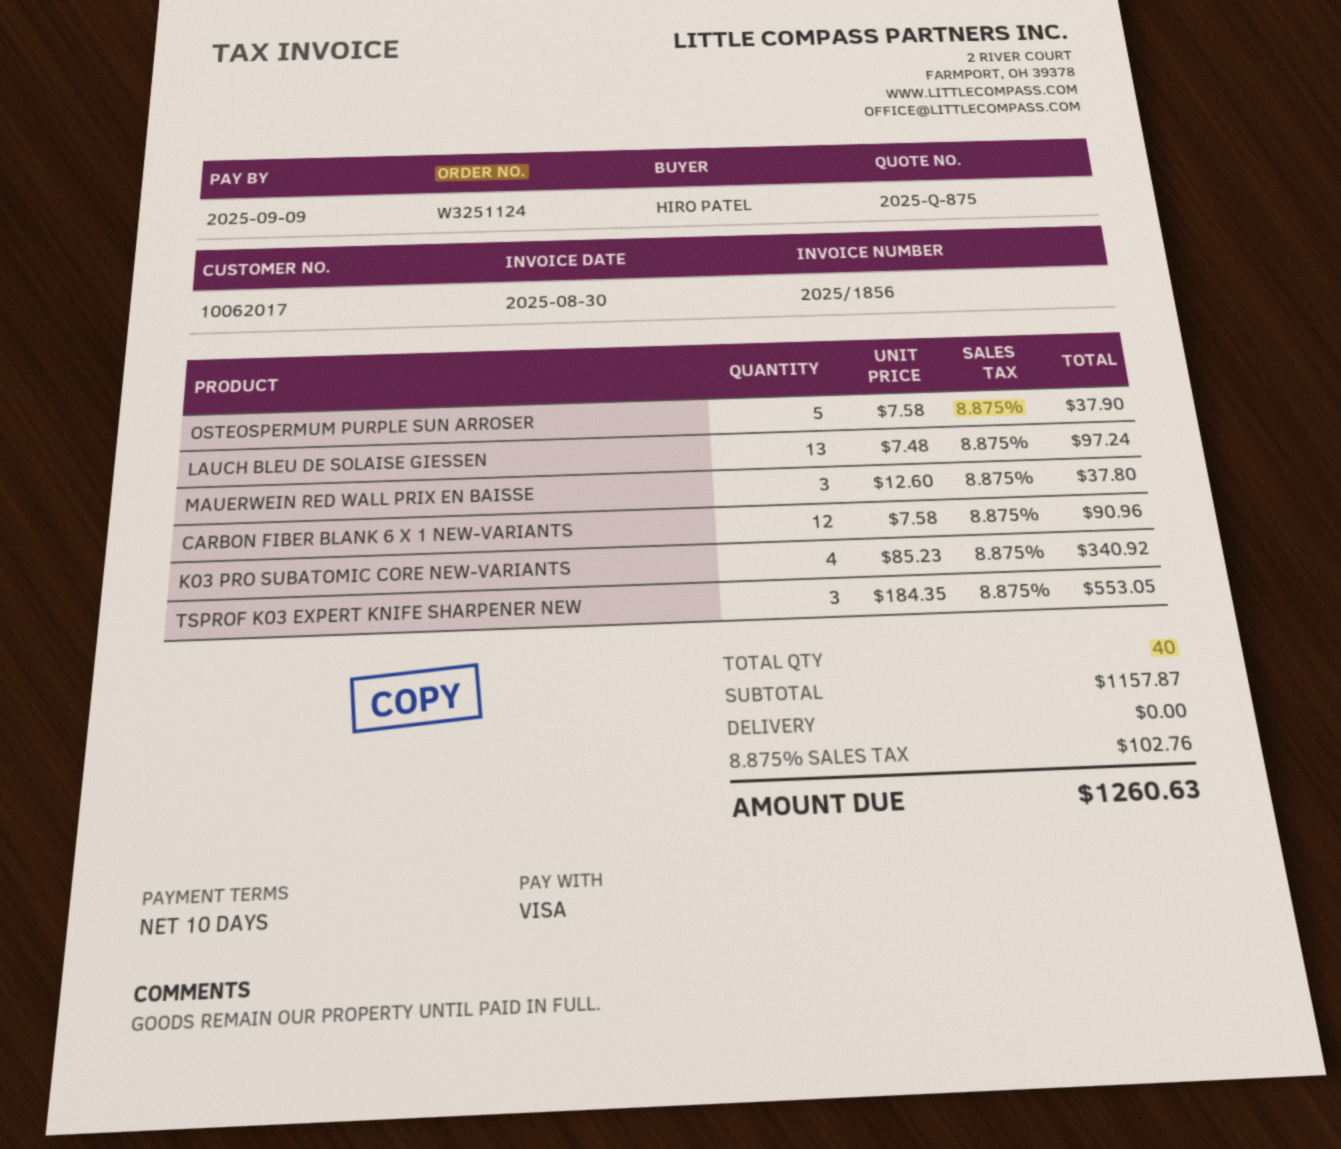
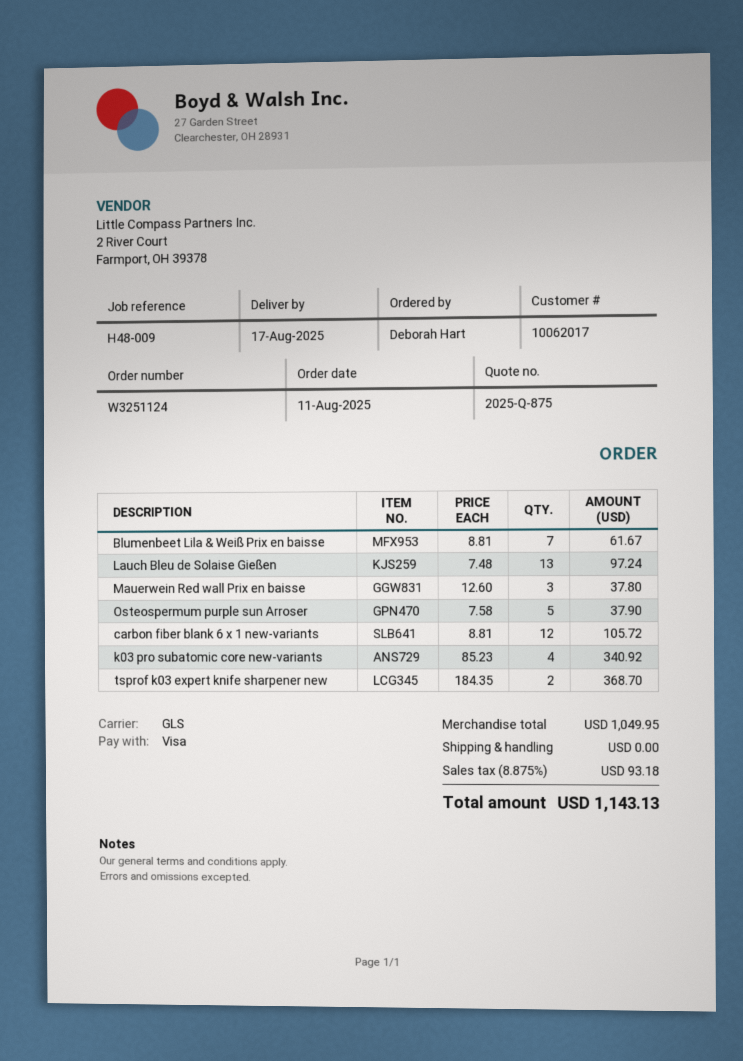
ordered by: HIRO PATEL -> Deborah Hart
CARBON FIBER BLANK 6 X 1 NEW-VARIANTS: 12 x 7.58 = 90.96 -> 12 x 8.81 = 105.72
TSPROF K03 EXPERT KNIFE SHARPENER NEW: 3 x 184.35 = 553.05 -> 2 x 184.35 = 368.70
Blumenbeet Lila & Weiß Prix en baisse: none -> 7 x 8.81 = 61.67
subtotal: 1157.87 -> 1049.95
tax: 8.875% = 102.76 -> 8.875% = 93.18
total: 1260.63 -> 1143.13

